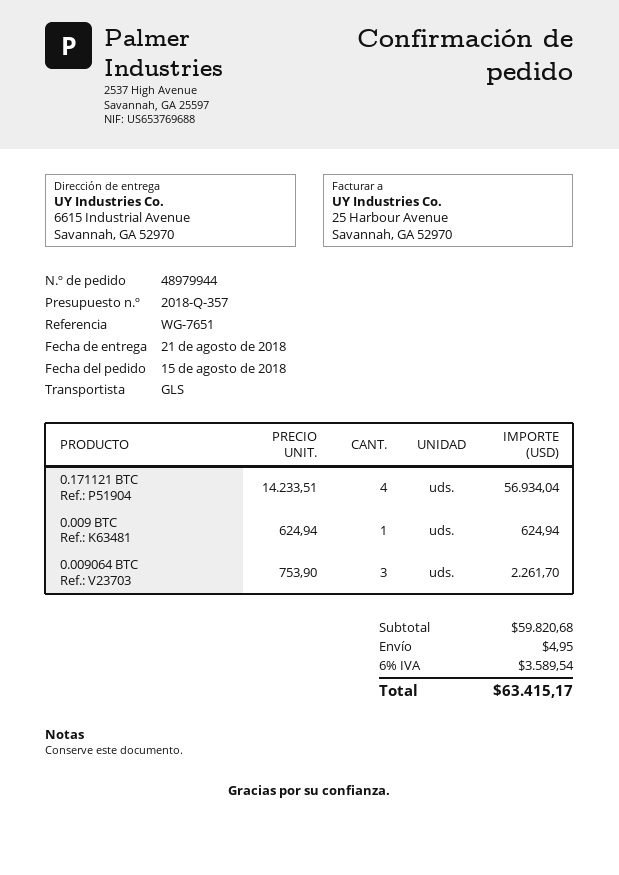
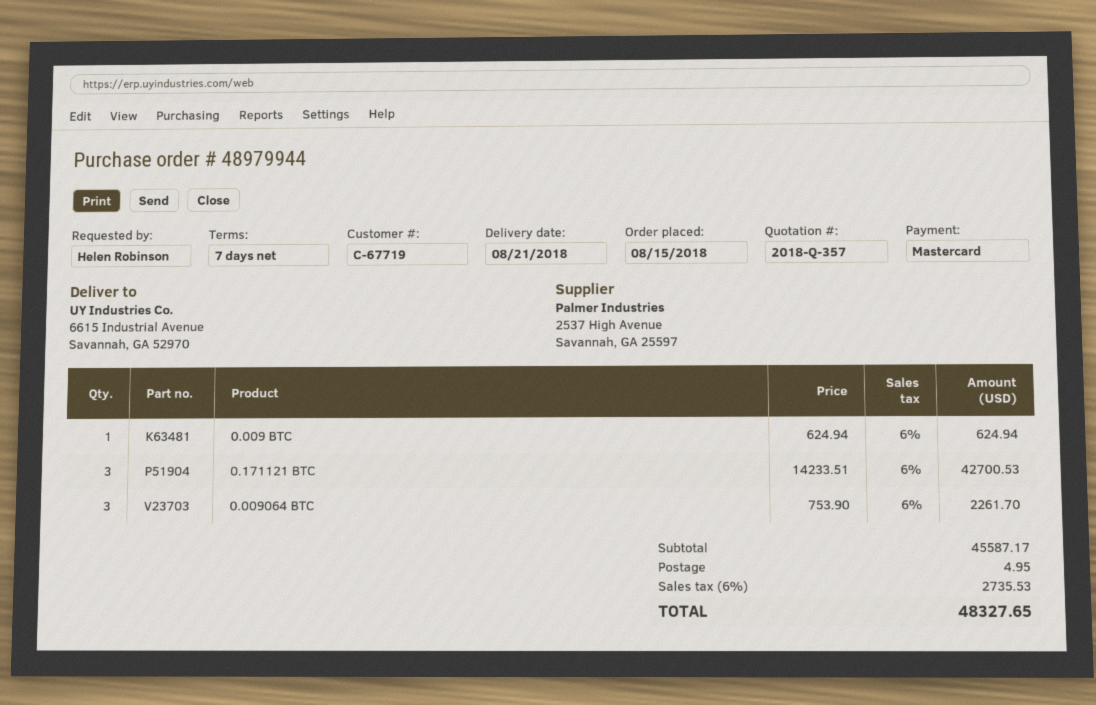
0.171121 BTC: 4 x 14233.51 = 56934.04 -> 3 x 14233.51 = 42700.53
subtotal: 59820.68 -> 45587.17
tax: 6% = 3589.54 -> 6% = 2735.53
total: 63415.17 -> 48327.65

